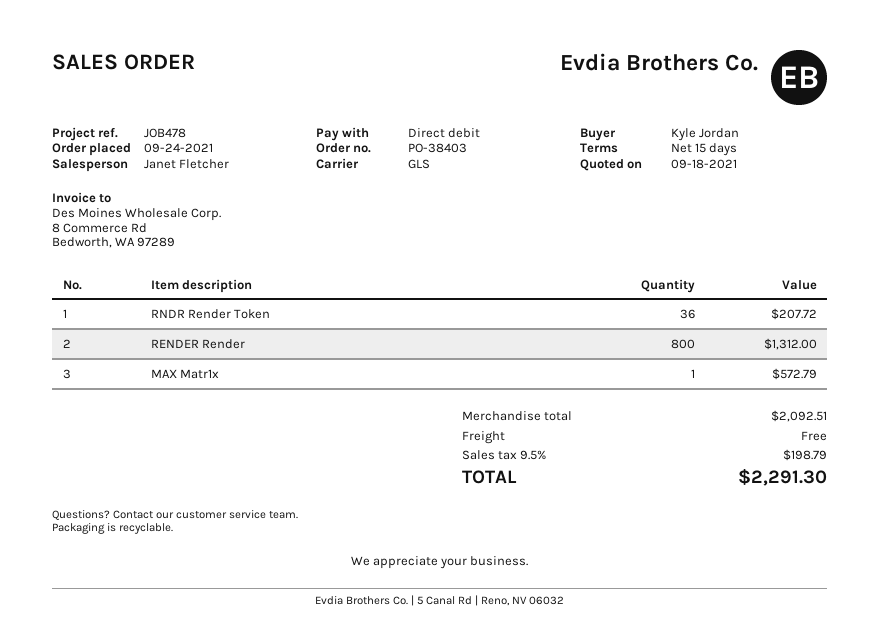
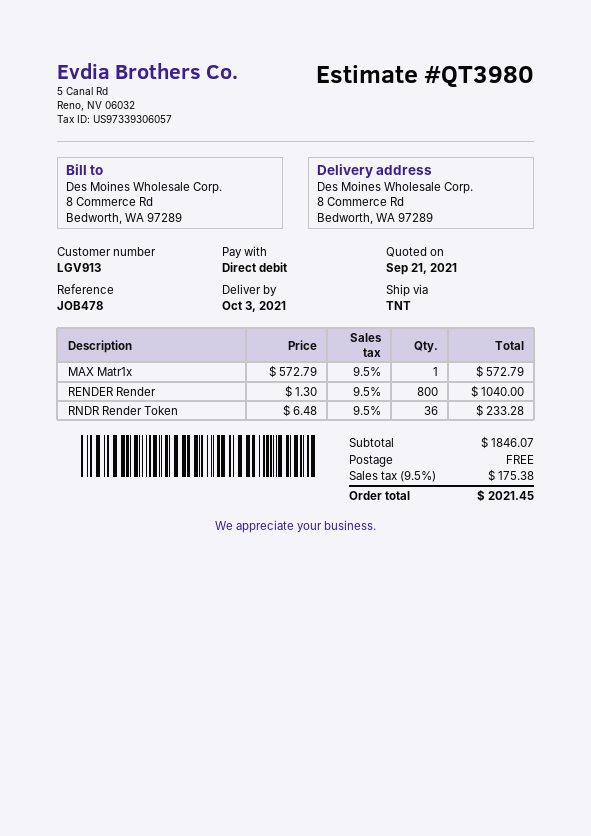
quote date: 2021-09-18 -> 2021-09-21
shipping method: GLS -> TNT
RNDR Render Token: 36 for 207.72 -> 36 for 233.28
RENDER Render: 800 for 1312.00 -> 800 for 1040.00
subtotal: 2092.51 -> 1846.07
tax: 9.5% = 198.79 -> 9.5% = 175.38
total: 2291.30 -> 2021.45

